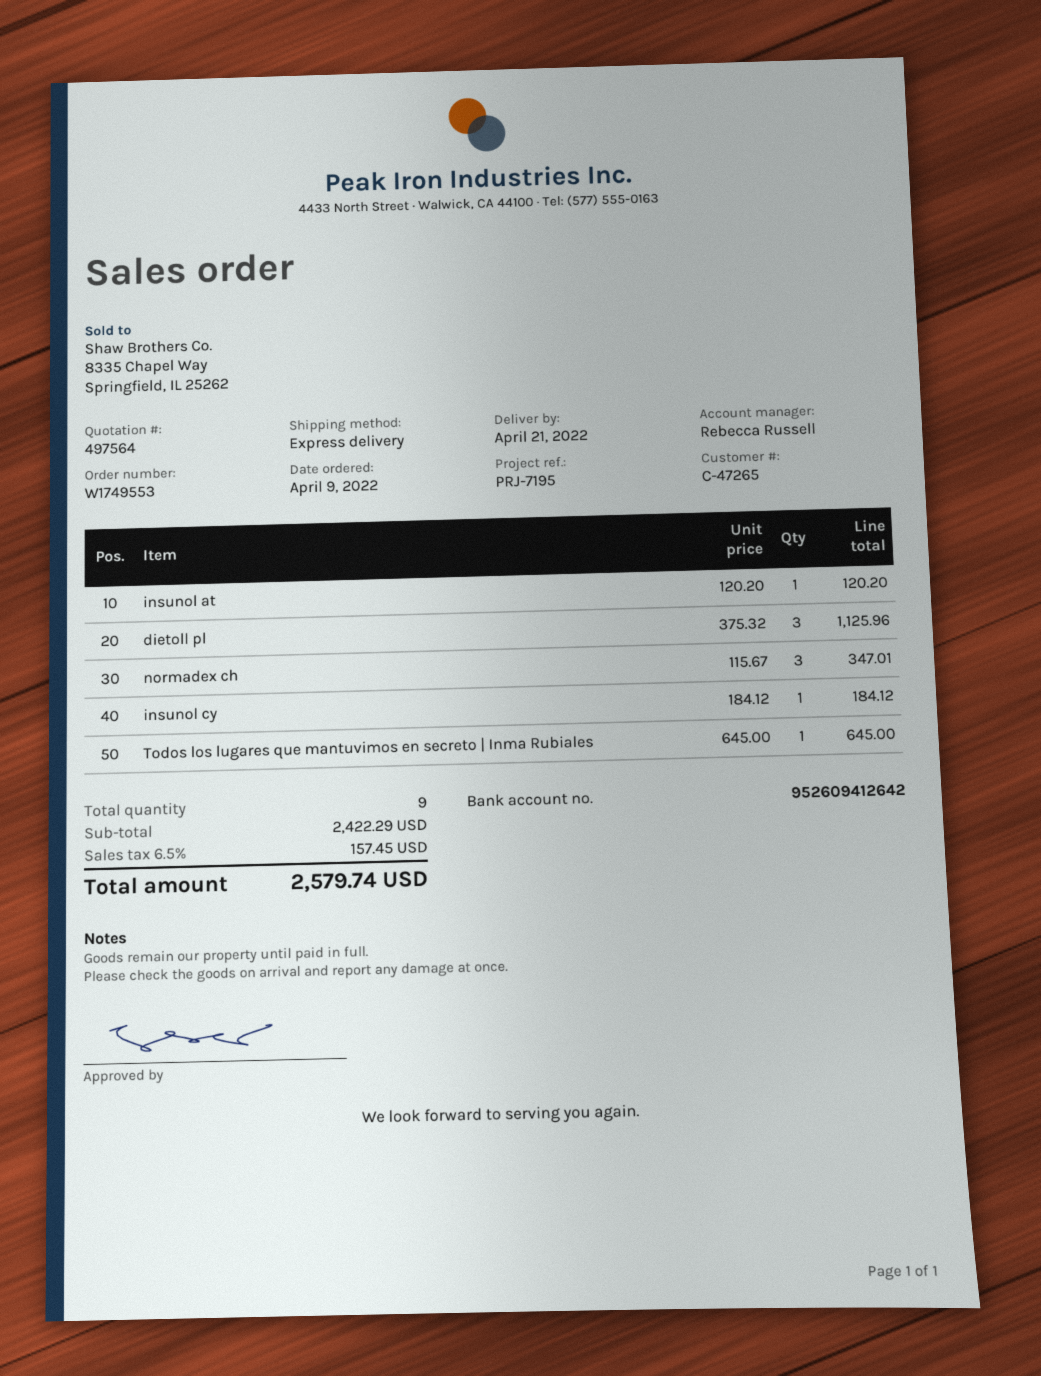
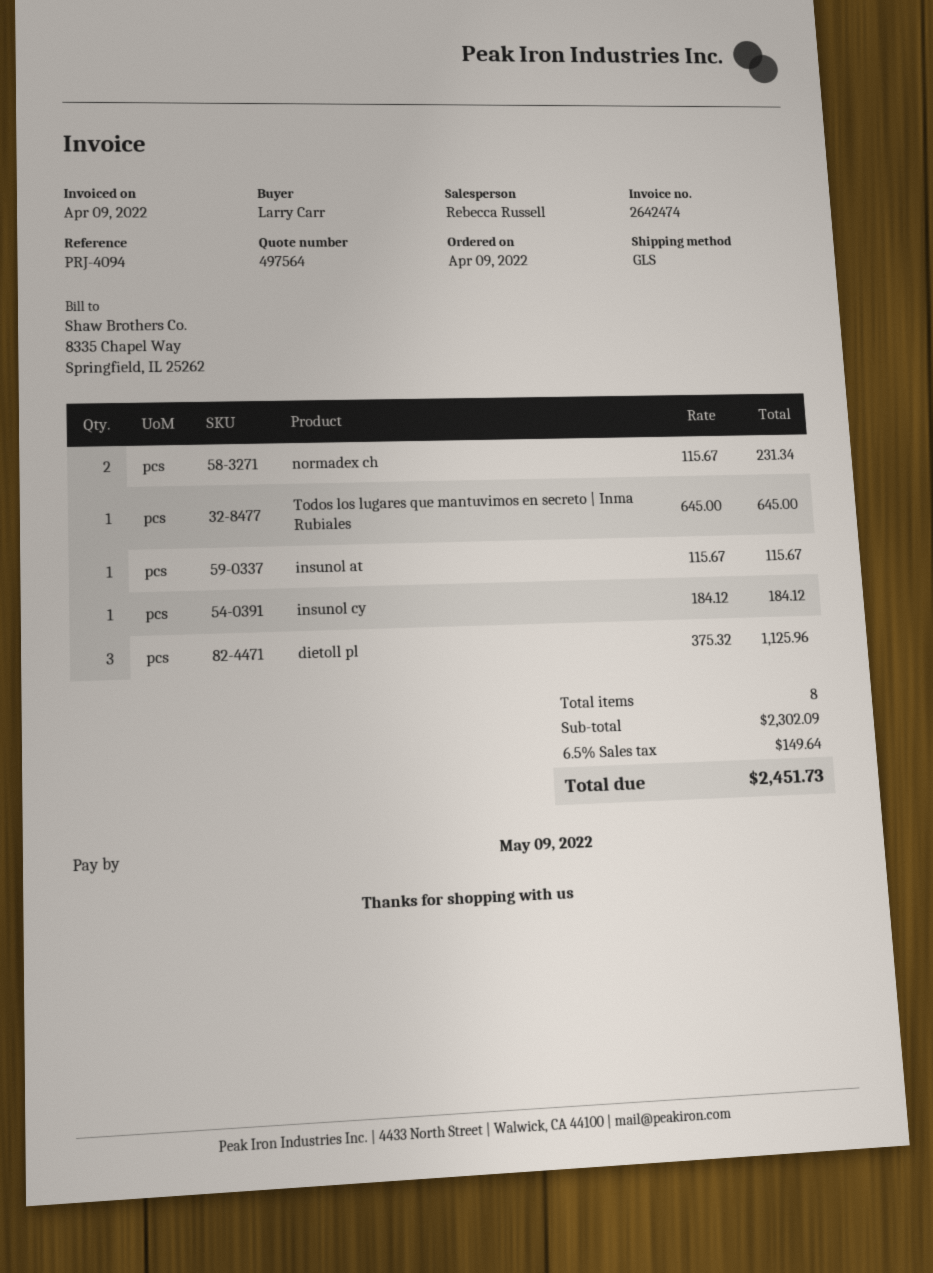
reference: PRJ-7195 -> PRJ-4094
shipping method: express -> GLS
insunol at: 1 x 120.20 = 120.20 -> 1 x 115.67 = 115.67
normadex ch: 3 x 115.67 = 347.01 -> 2 x 115.67 = 231.34
total quantity: 9 -> 8
subtotal: 2422.29 -> 2302.09
tax: 6.5% = 157.45 -> 6.5% = 149.64
total: 2579.74 -> 2451.73

